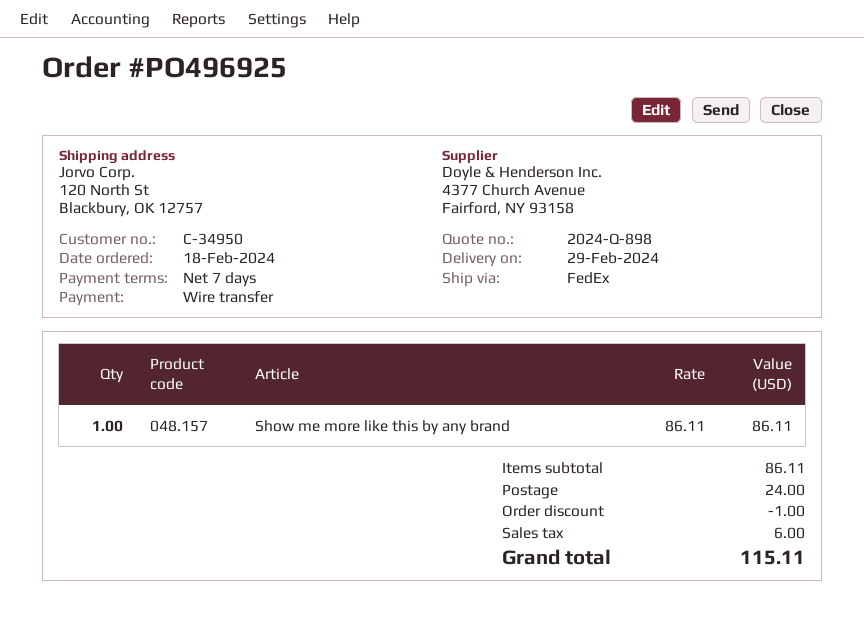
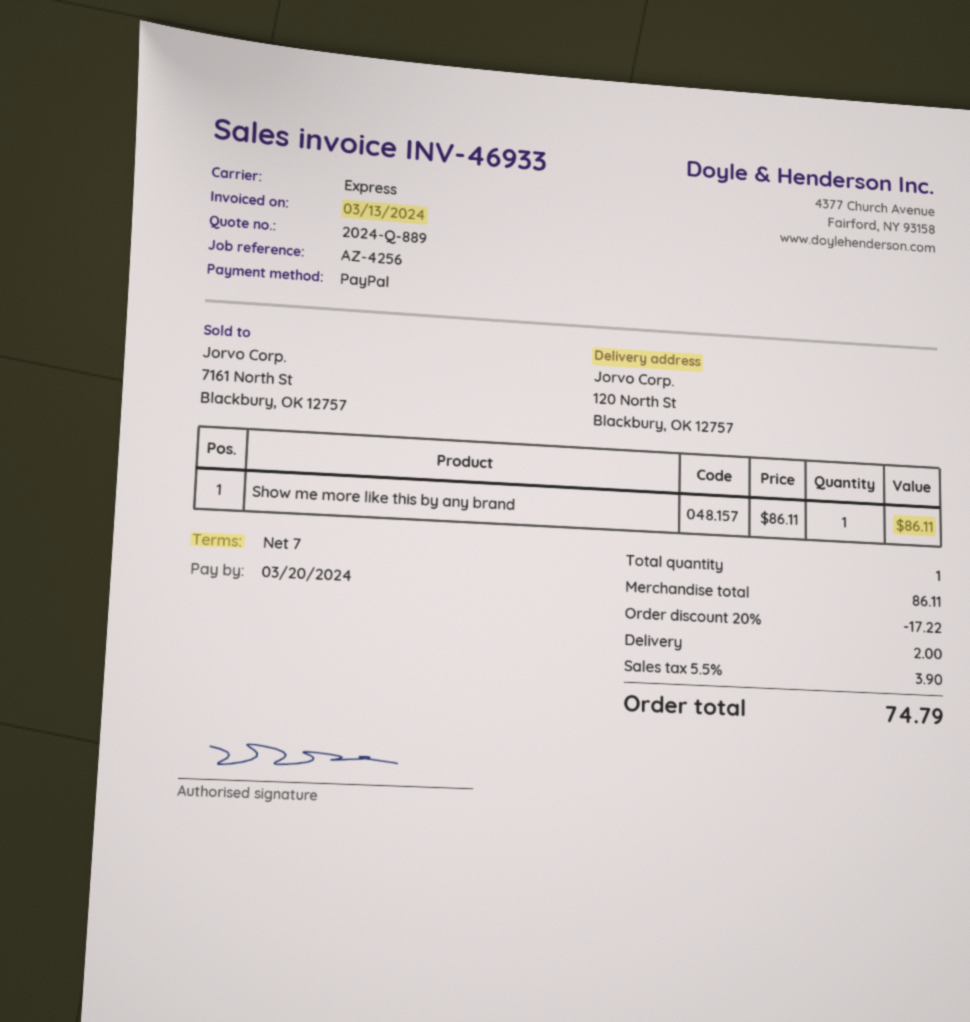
quote number: 2024-Q-898 -> 2024-Q-889
payment method: bank transfer -> PayPal
shipping method: FedEx -> express
discount: 1.00 -> 17.22
shipping: 24.00 -> 2.00
tax: 6.00 -> 3.90
total: 115.11 -> 74.79

